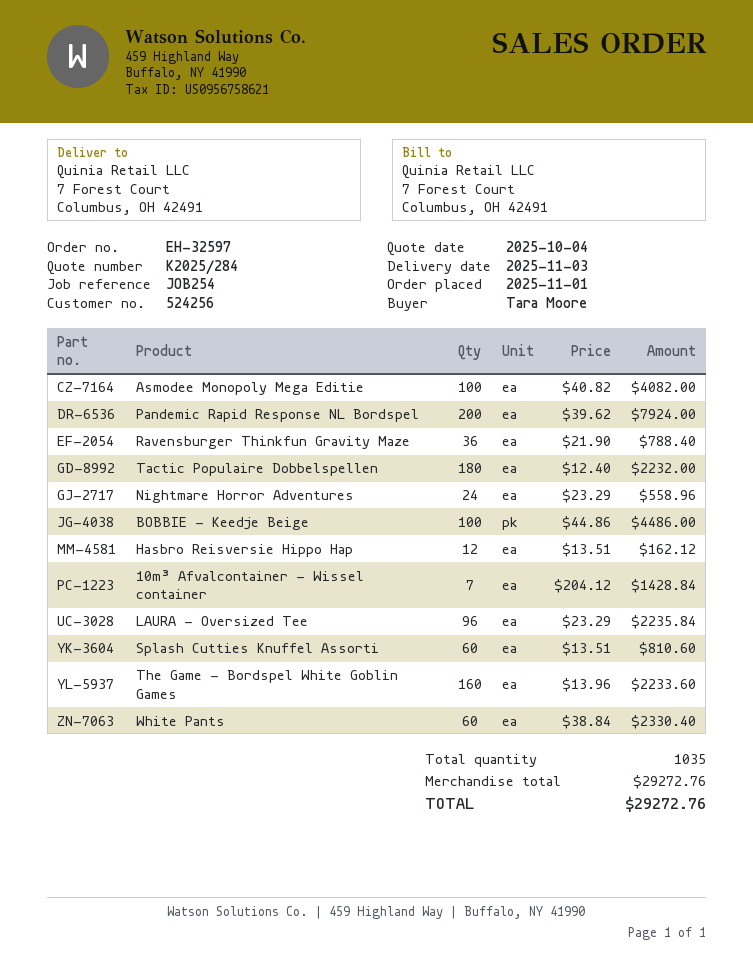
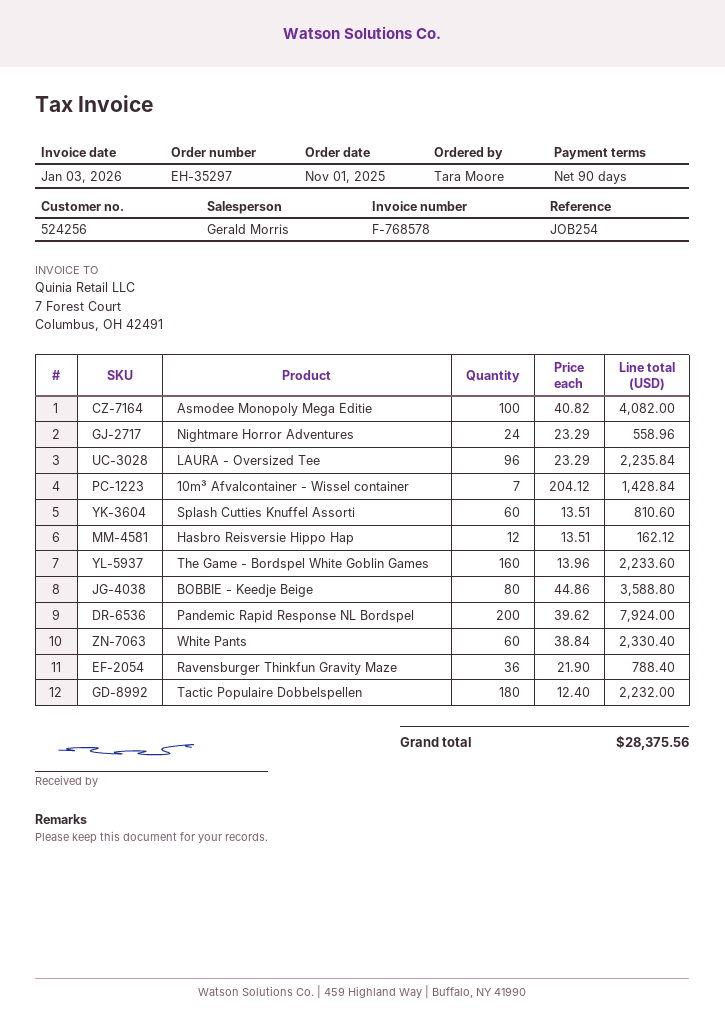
order number: EH-32597 -> EH-35297
BOBBIE - Keedje Beige: 100 x 44.86 = 4486.00 -> 80 x 44.86 = 3588.80
total: 29272.76 -> 28375.56

